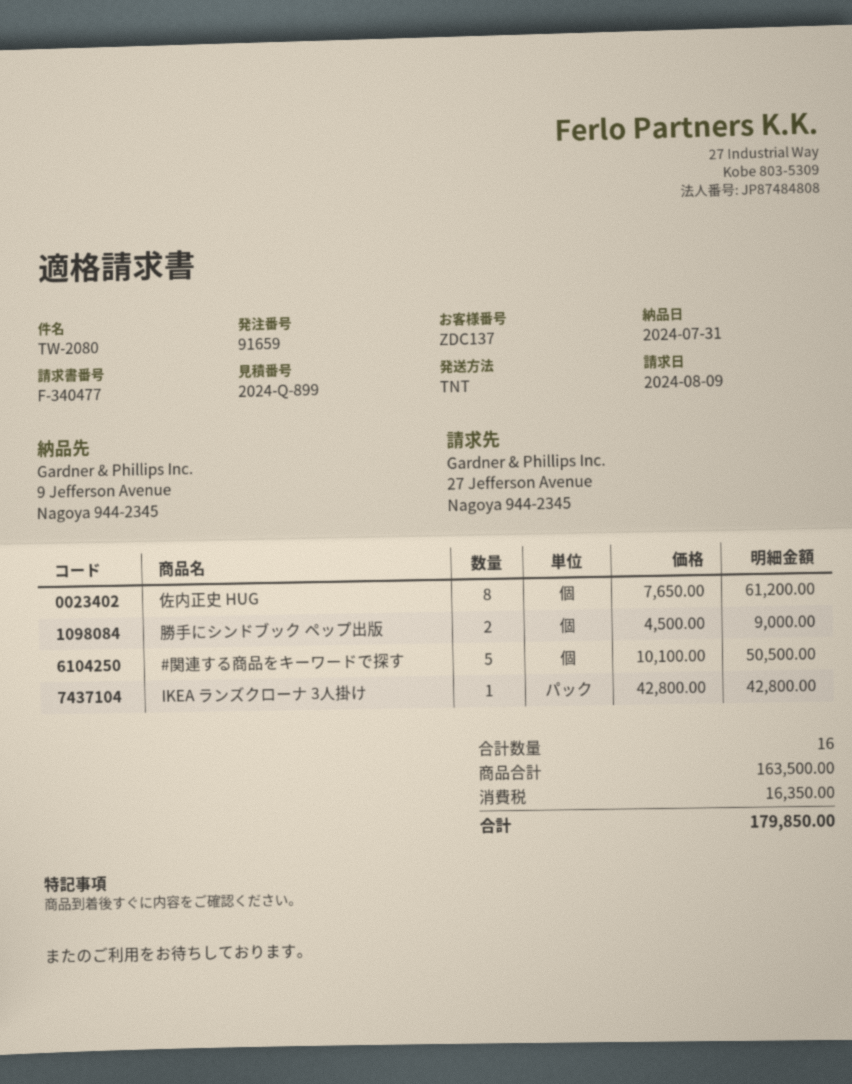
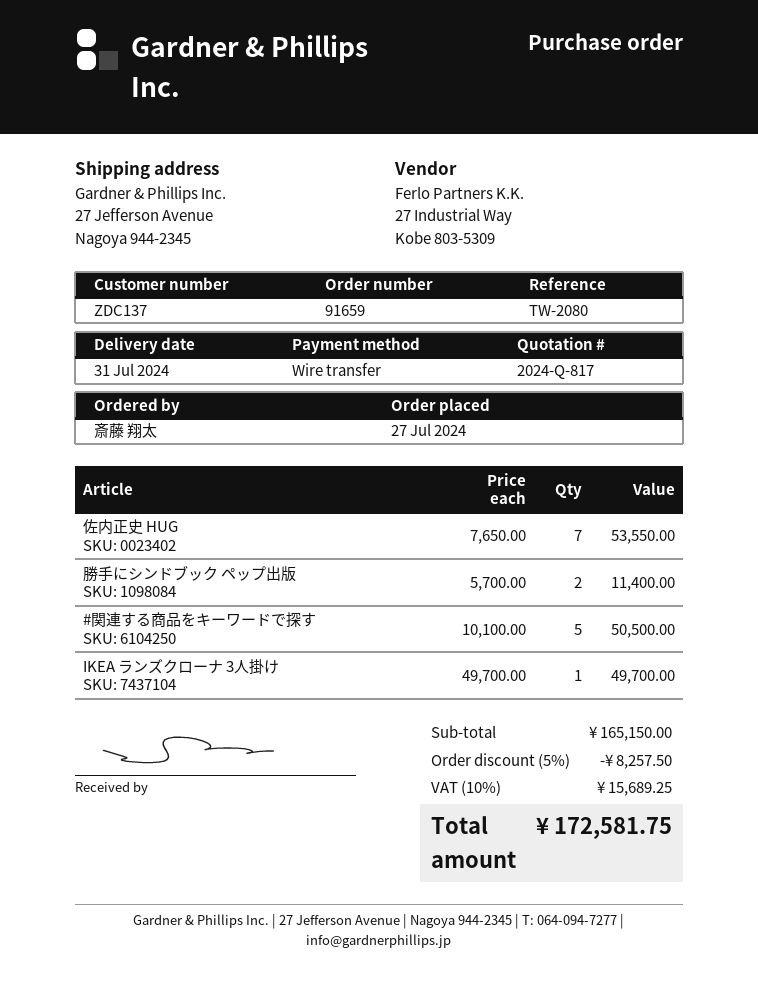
quote number: 2024-Q-899 -> 2024-Q-817
ship to: 9 Jefferson Avenue, Nagoya 944-2345 -> 27 Jefferson Avenue, Nagoya 944-2345
佐内正史 HUG: 8 x 7650.00 = 61200.00 -> 7 x 7650.00 = 53550.00
勝手にシンドブック ペップ出版: 2 x 4500.00 = 9000.00 -> 2 x 5700.00 = 11400.00
IKEA ランズクローナ 3人掛け: 1 x 42800.00 = 42800.00 -> 1 x 49700.00 = 49700.00
subtotal: 163500.00 -> 165150.00
discount: none -> 5% = 8257.50
tax: 16350.00 -> 15689.25
total: 179850.00 -> 172581.75

